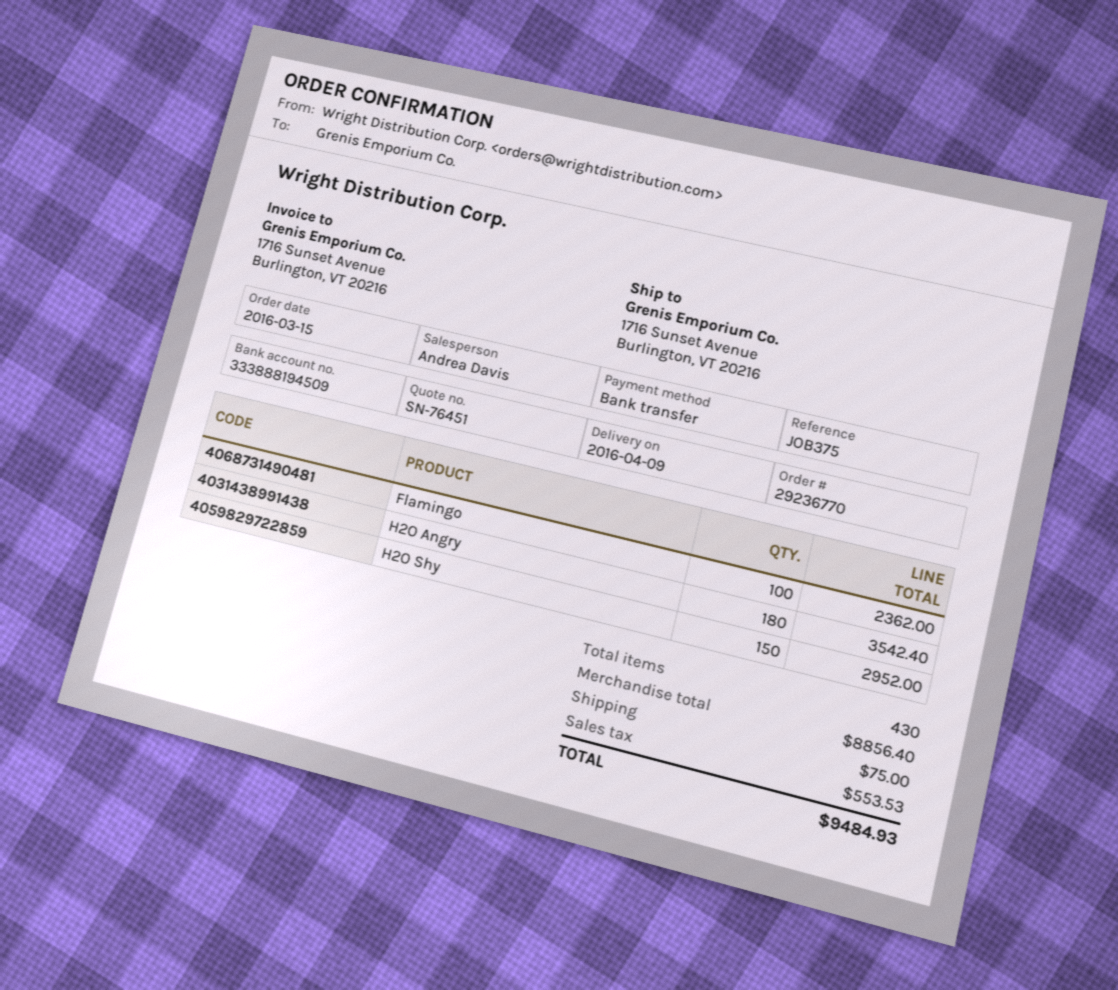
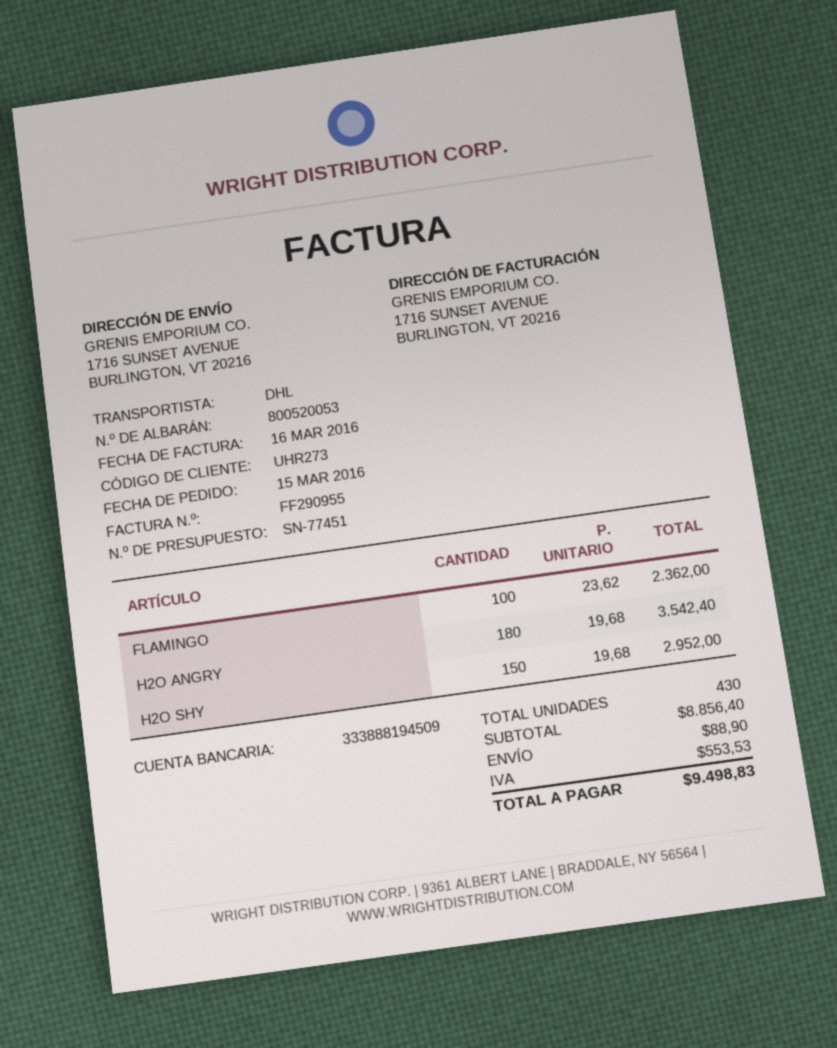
quote number: SN-76451 -> SN-77451
shipping: 75.00 -> 88.90
total: 9484.93 -> 9498.83

